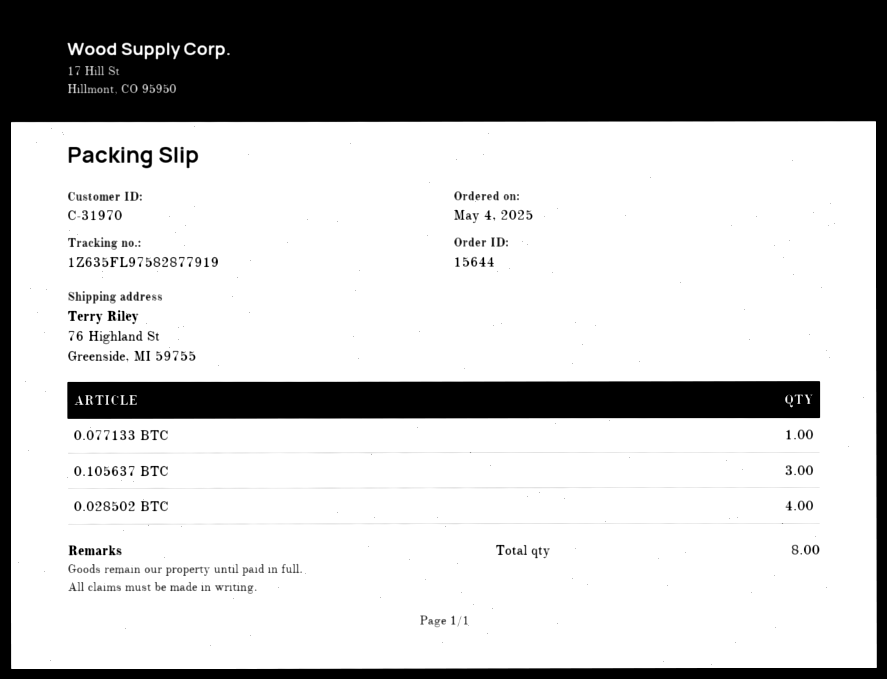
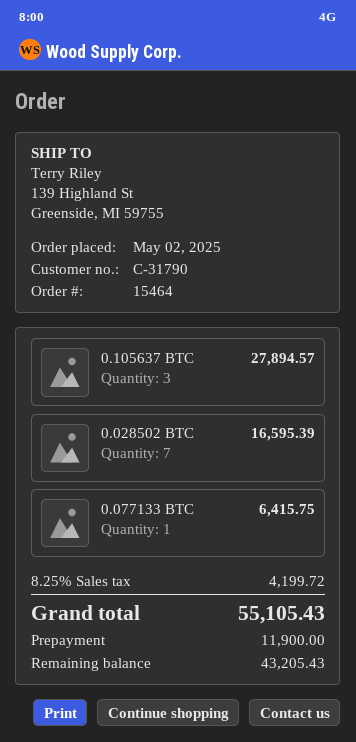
order number: 15644 -> 15464
order date: 2025-05-04 -> 2025-05-02
customer number: C-31970 -> C-31790
ship to: 76 Highland St, Greenside, MI 59755 -> 139 Highland St, Greenside, MI 59755
0.028502 BTC: 4 -> 7

